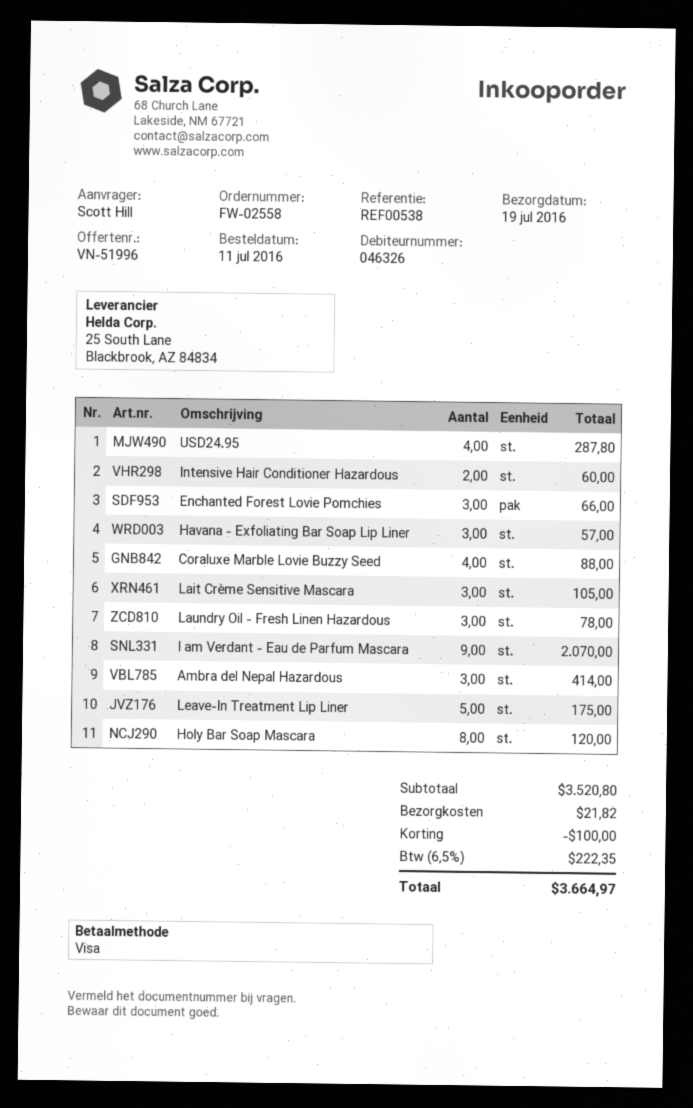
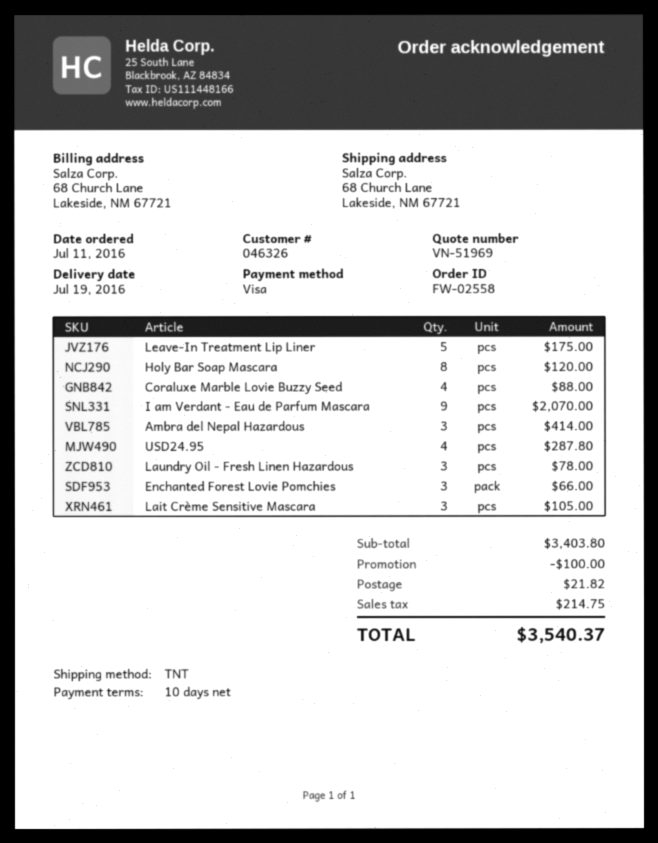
quote number: VN-51996 -> VN-51969
Intensive Hair Conditioner Hazardous: 2 for 60.00 -> none
Havana - Exfoliating Bar Soap Lip Liner: 3 for 57.00 -> none
subtotal: 3520.80 -> 3403.80
tax: 222.35 -> 214.75
total: 3664.97 -> 3540.37

